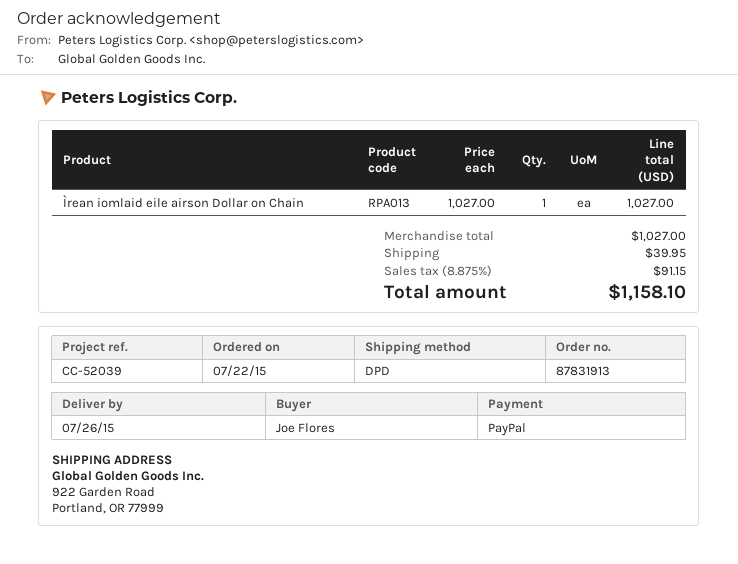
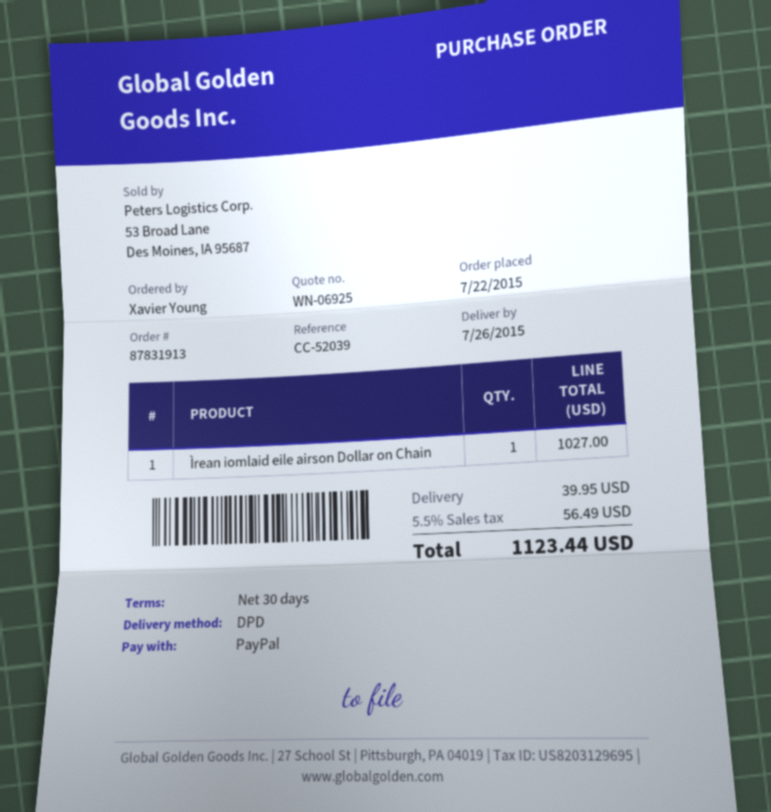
ordered by: Joe Flores -> Xavier Young
tax: 8.875% = 91.15 -> 5.5% = 56.49
total: 1158.10 -> 1123.44

